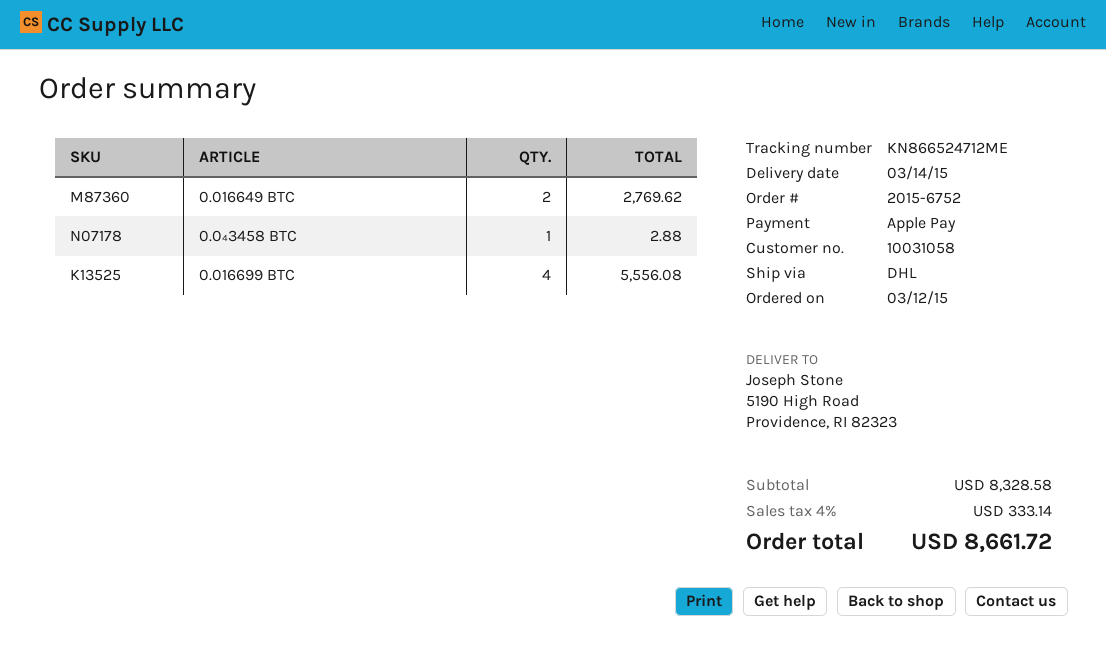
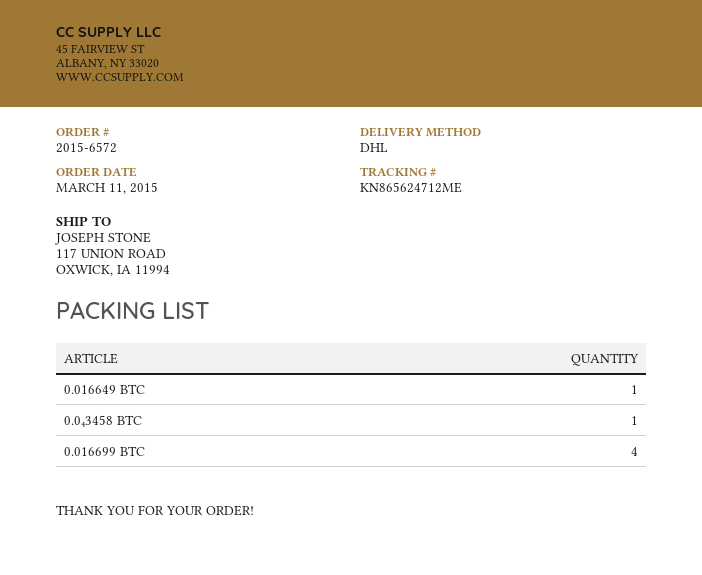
order number: 2015-6752 -> 2015-6572
order date: 2015-03-12 -> 2015-03-11
tracking number: KN866524712ME -> KN865624712ME
ship to: 5190 High Road, Providence, RI 82323 -> 117 UNION ROAD, OXWICK, IA 11994
0.016649 BTC: 2 -> 1

